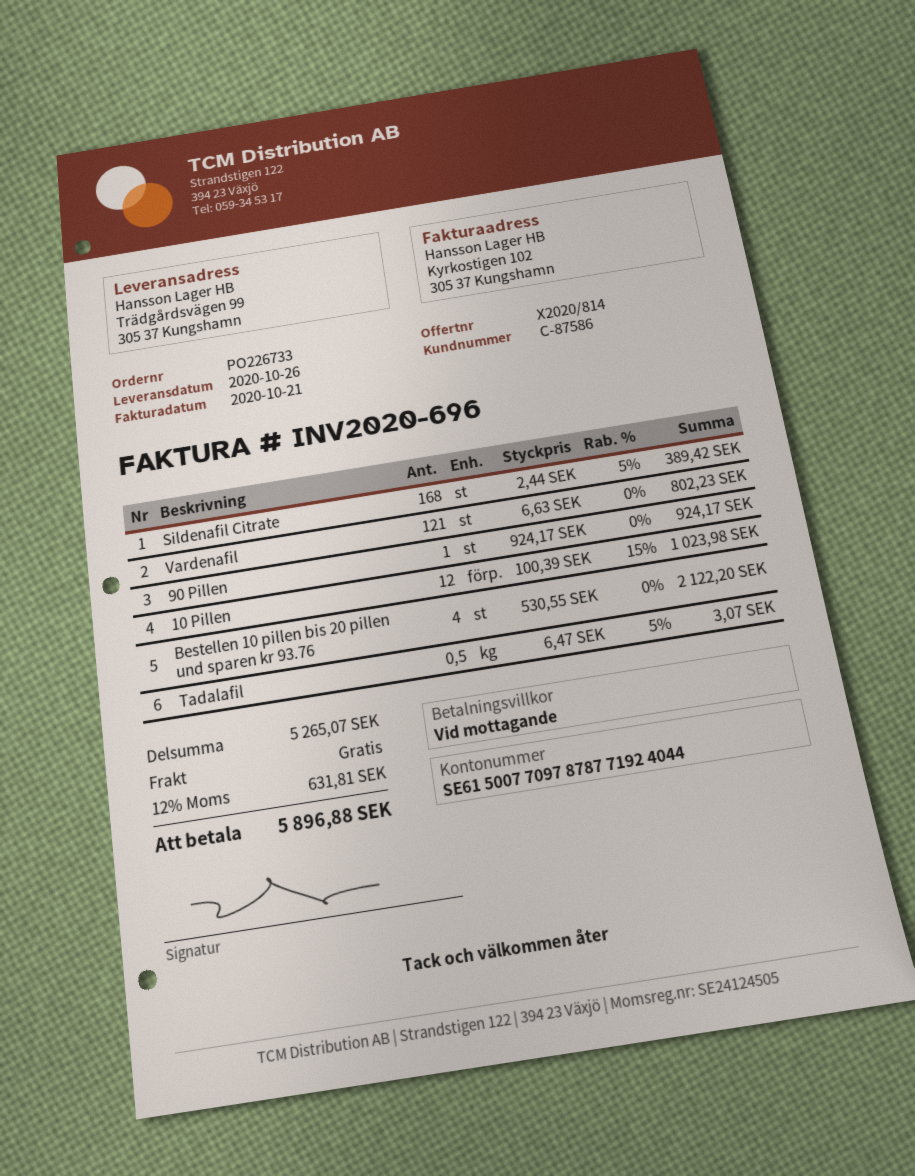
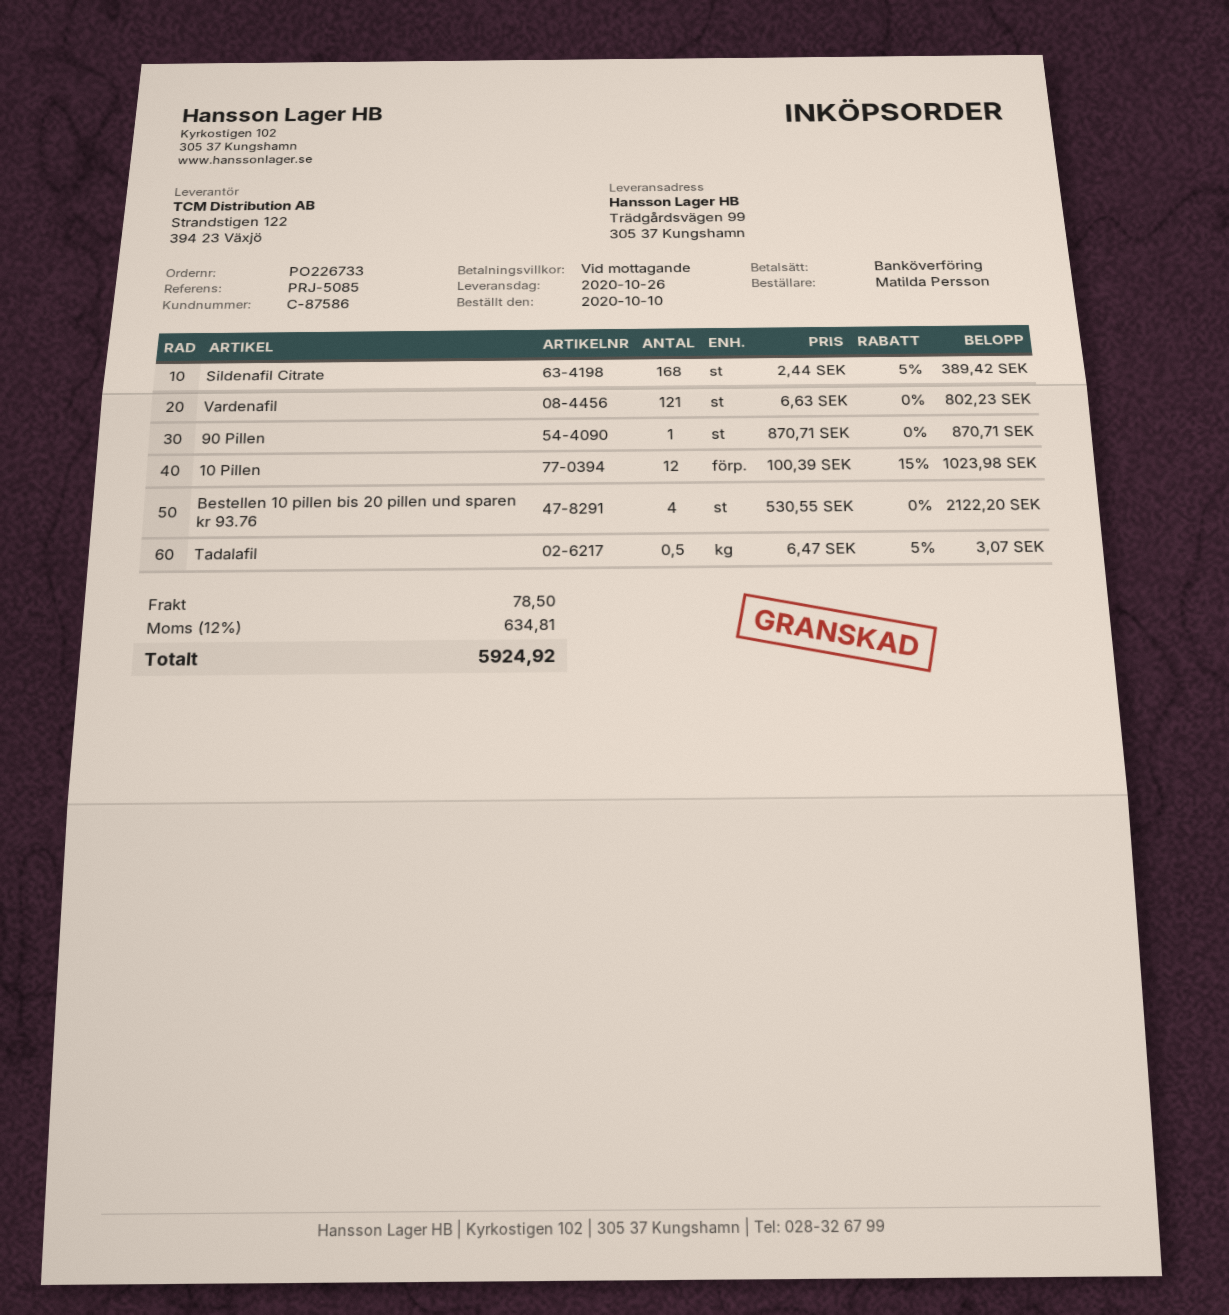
90 Pillen: 1 x 924.17 = 924.17 -> 1 x 870.71 = 870.71
shipping: 0.00 -> 78.50
tax: 12% = 631.81 -> 12% = 634.81
total: 5896.88 -> 5924.92

